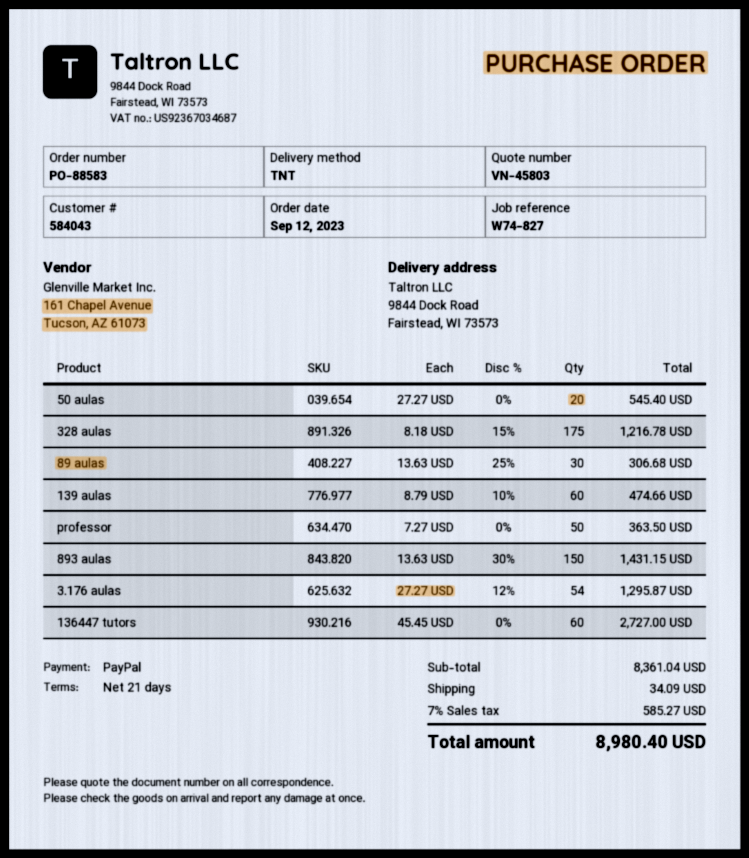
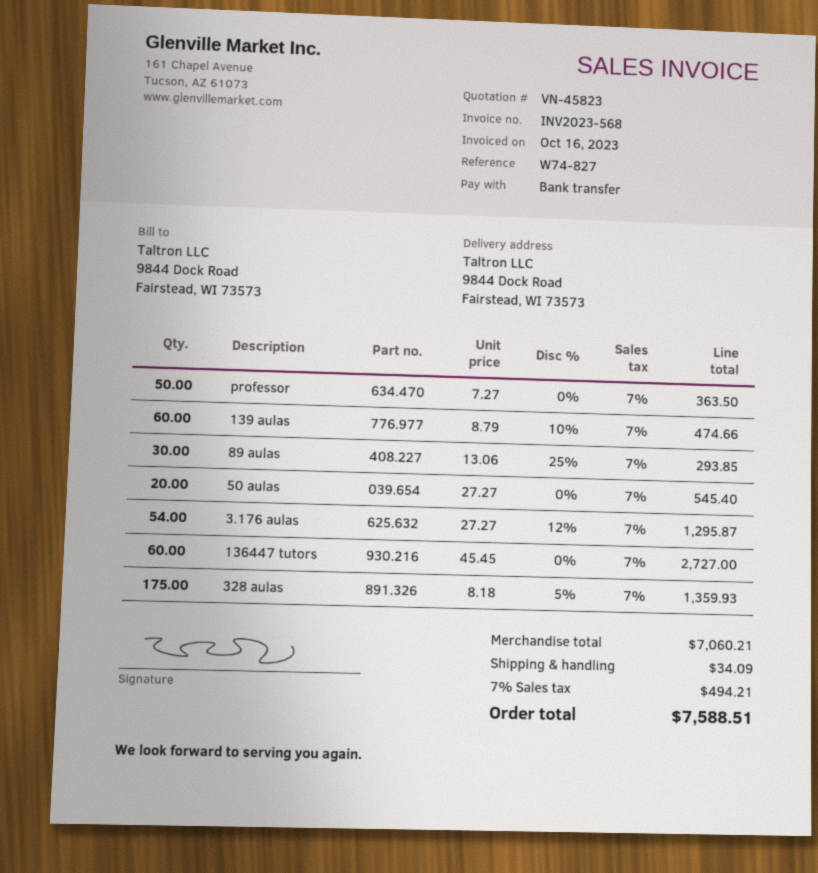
quote number: VN-45803 -> VN-45823
payment method: PayPal -> bank transfer
328 aulas: 175 x 8.18 - 15% = 1216.78 -> 175 x 8.18 - 5% = 1359.93
89 aulas: 30 x 13.63 - 25% = 306.68 -> 30 x 13.06 - 25% = 293.85
893 aulas: 150 x 13.63 - 30% = 1431.15 -> none
subtotal: 8361.04 -> 7060.21
tax: 7% = 585.27 -> 7% = 494.21
total: 8980.40 -> 7588.51

